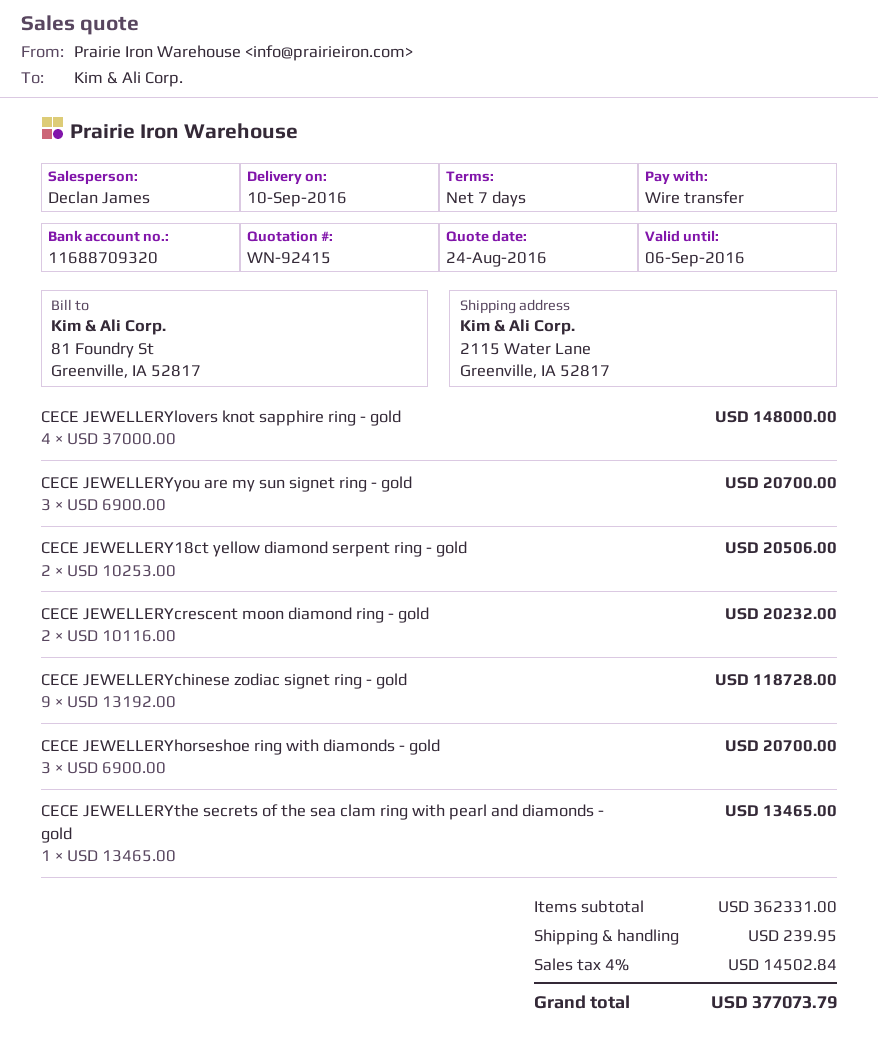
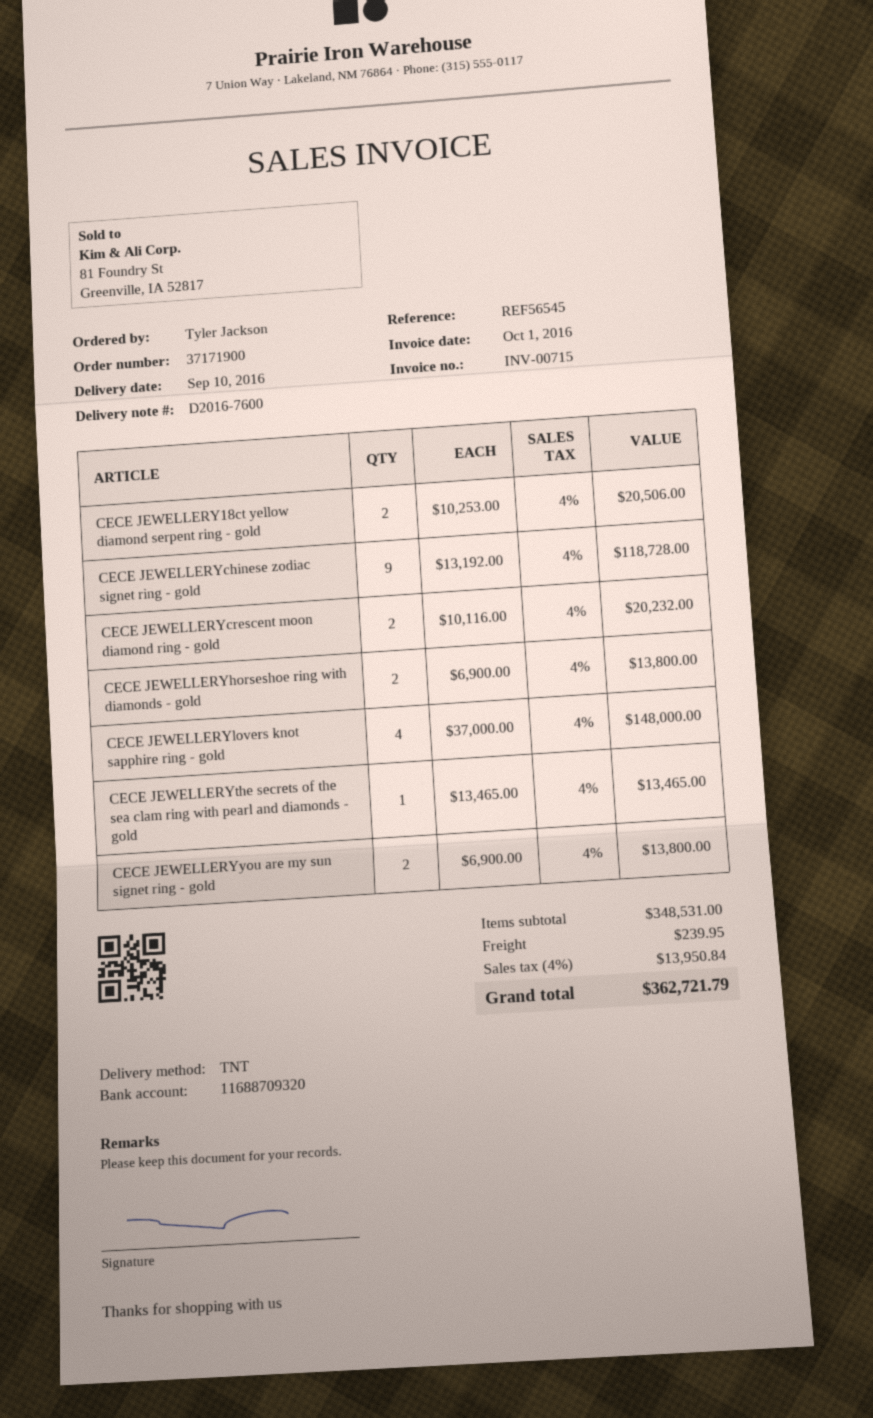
CECE JEWELLERYyou are my sun signet ring - gold: 3 x 6900.00 = 20700.00 -> 2 x 6900.00 = 13800.00
CECE JEWELLERYhorseshoe ring with diamonds - gold: 3 x 6900.00 = 20700.00 -> 2 x 6900.00 = 13800.00
subtotal: 362331.00 -> 348531.00
tax: 4% = 14502.84 -> 4% = 13950.84
total: 377073.79 -> 362721.79

